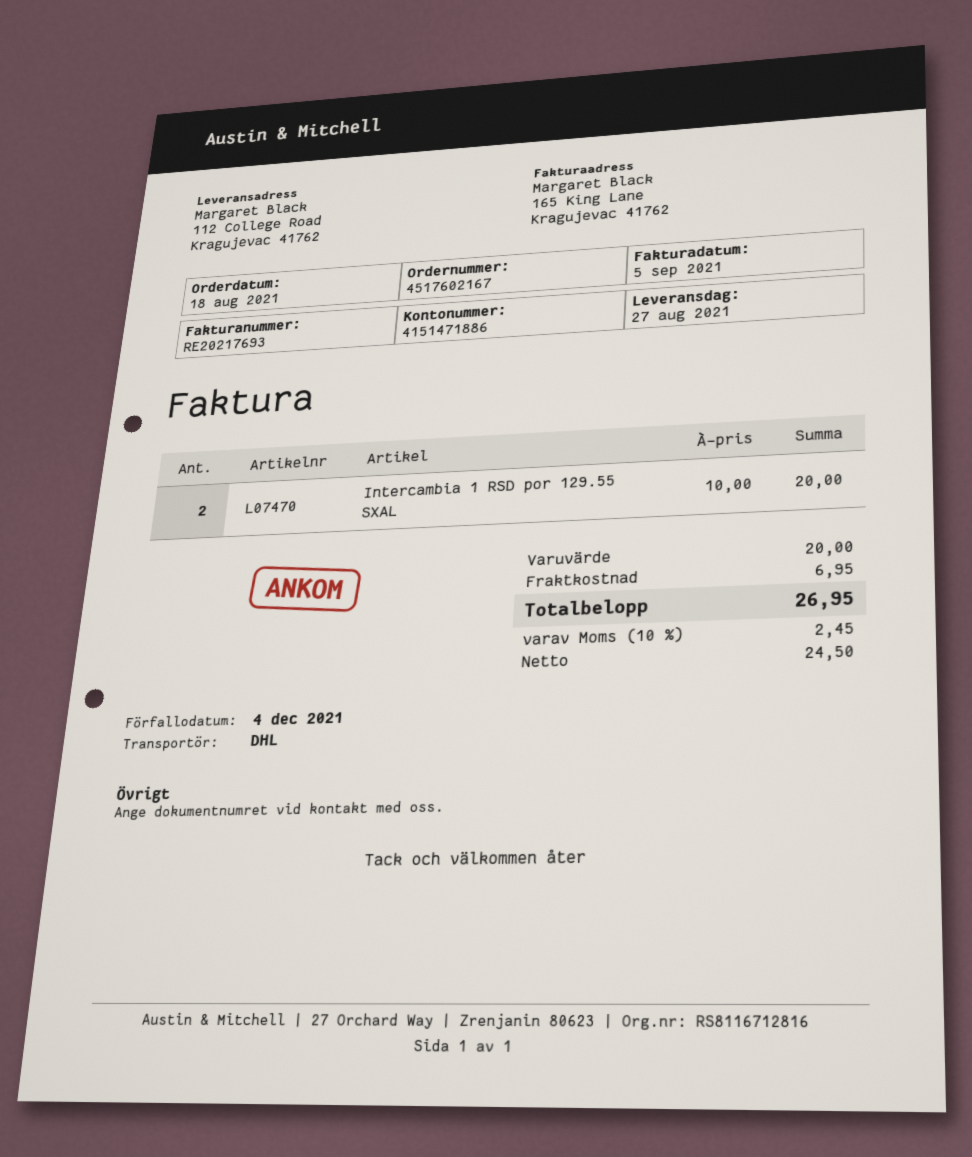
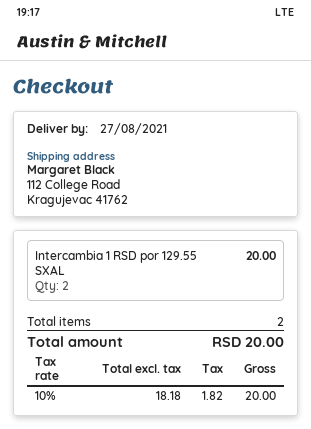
shipping: 6.95 -> none
net: 24.50 -> 18.18
tax: 10% = 2.45 -> 10% = 1.82
total: 26.95 -> 20.00

